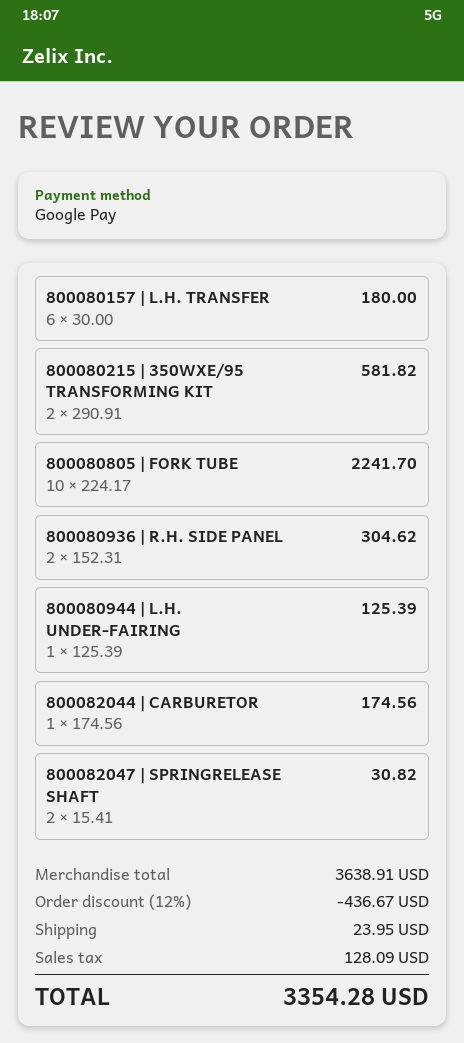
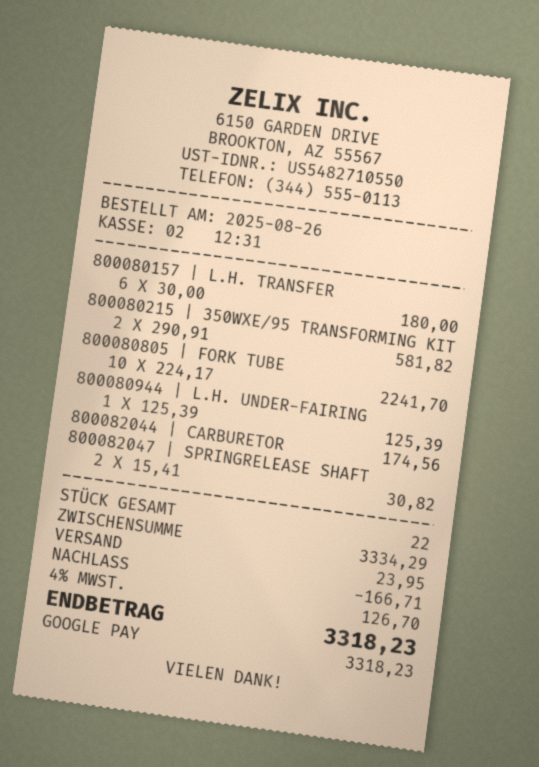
800080936 | R.H. SIDE PANEL: 2 x 152.31 = 304.62 -> none
subtotal: 3638.91 -> 3334.29
discount: 436.67 -> 166.71
tax: 128.09 -> 126.70
total: 3354.28 -> 3318.23

